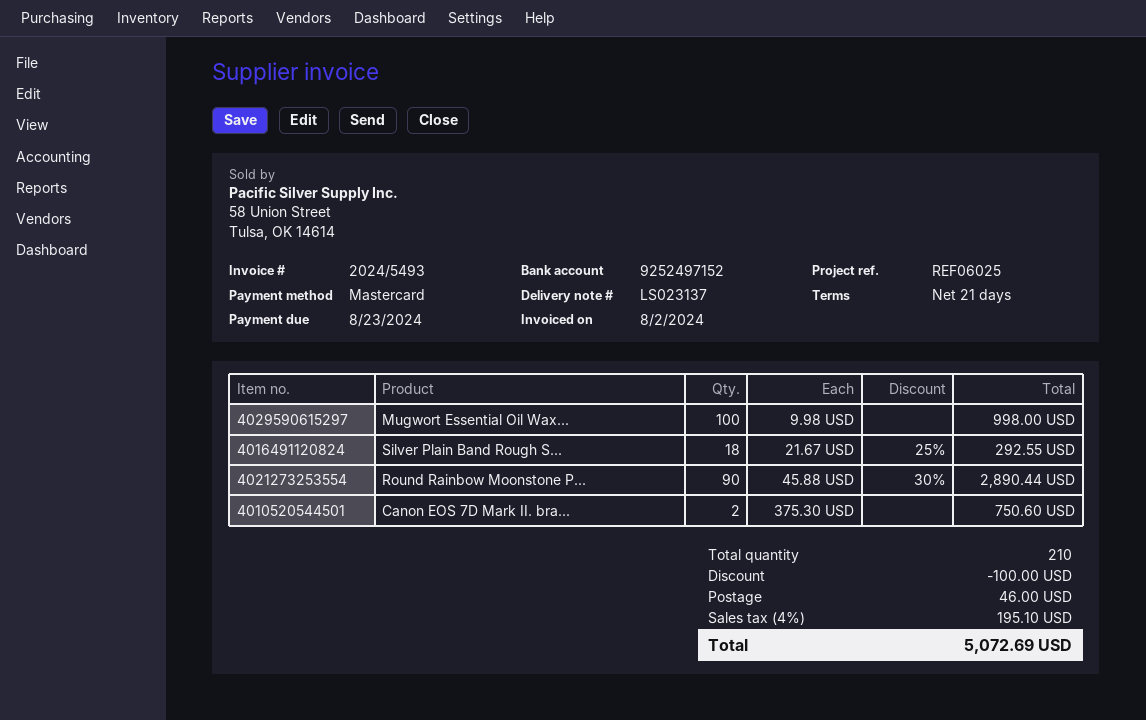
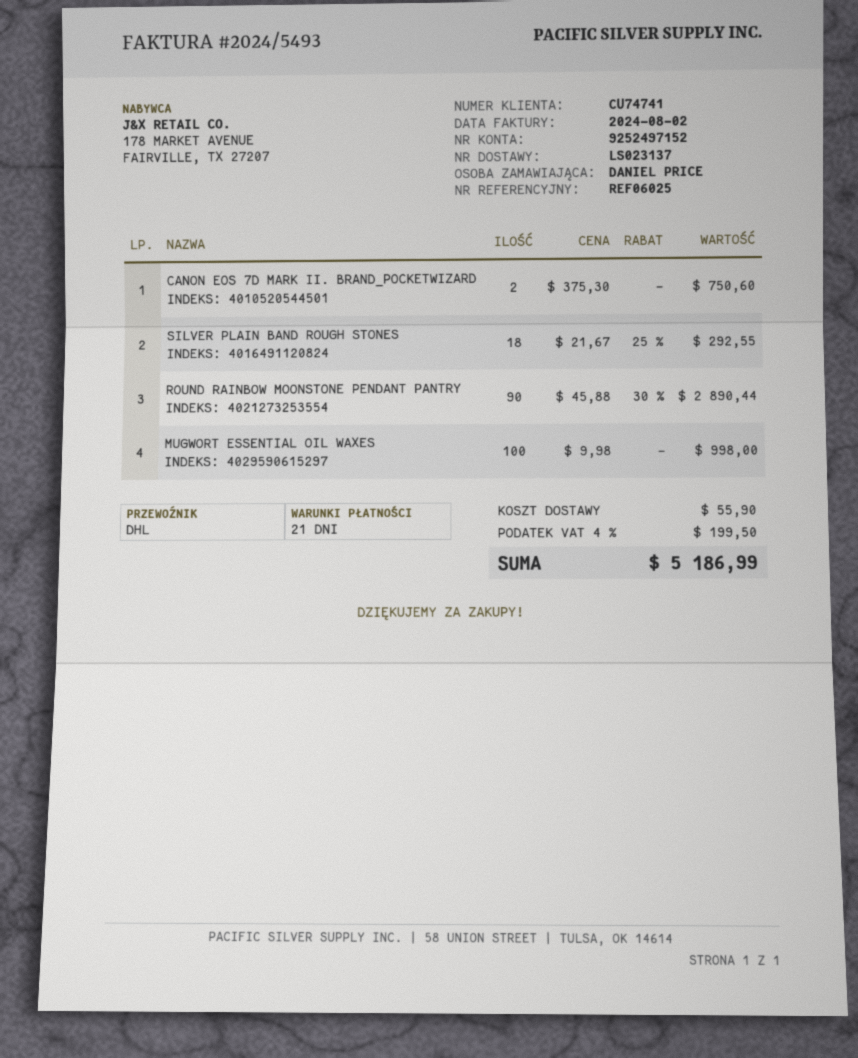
discount: 100.00 -> none
shipping: 46.00 -> 55.90
tax: 4% = 195.10 -> 4% = 199.50
total: 5072.69 -> 5186.99

